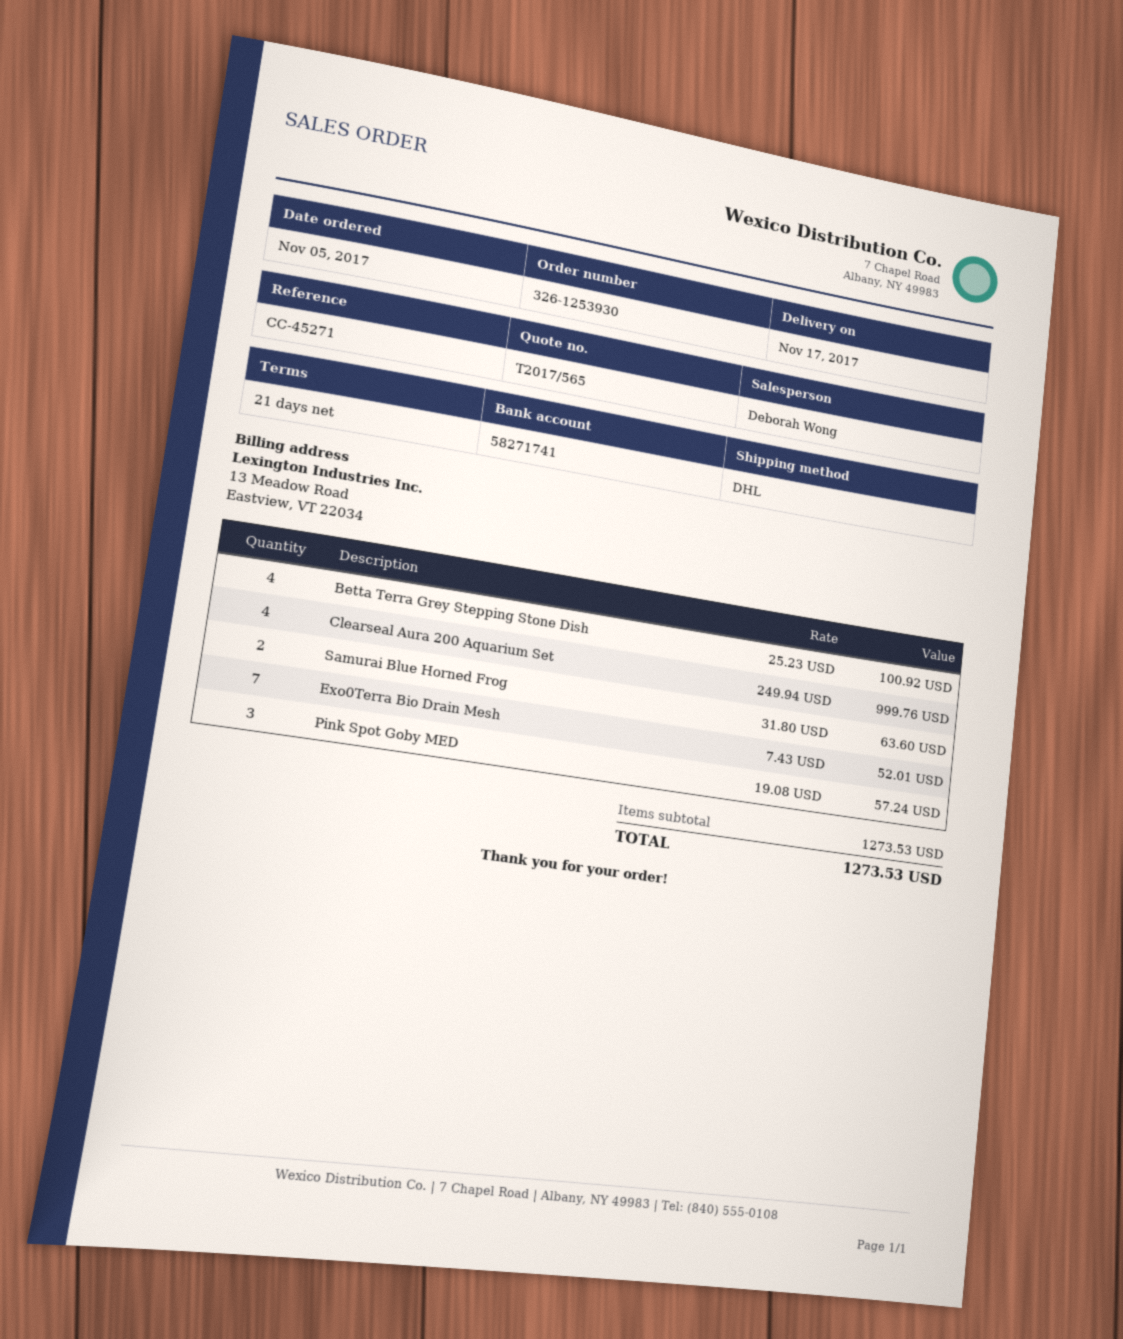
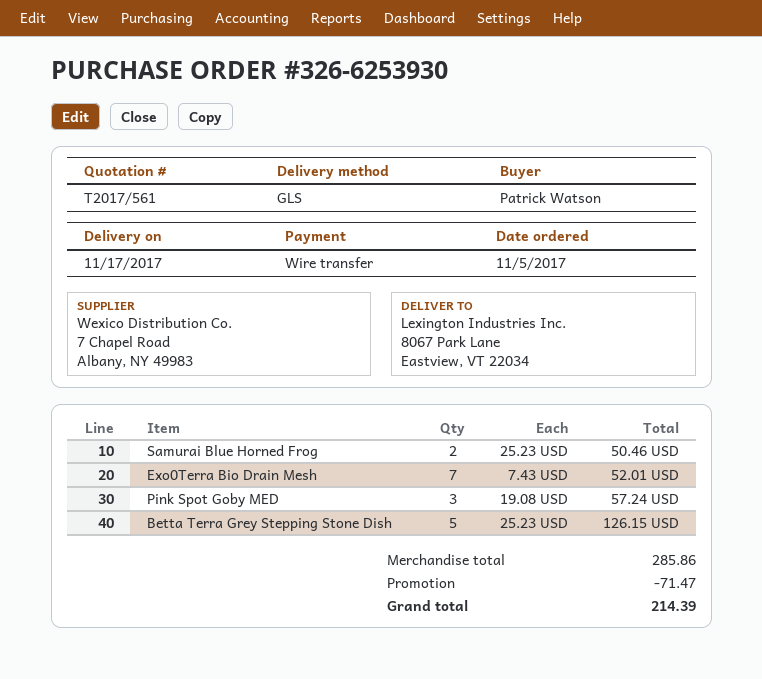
quote number: T2017/565 -> T2017/561
order number: 326-1253930 -> 326-6253930
shipping method: DHL -> GLS
Betta Terra Grey Stepping Stone Dish: 4 x 25.23 = 100.92 -> 5 x 25.23 = 126.15
Clearseal Aura 200 Aquarium Set: 4 x 249.94 = 999.76 -> none
Samurai Blue Horned Frog: 2 x 31.80 = 63.60 -> 2 x 25.23 = 50.46
subtotal: 1273.53 -> 285.86
discount: none -> 71.47
total: 1273.53 -> 214.39

